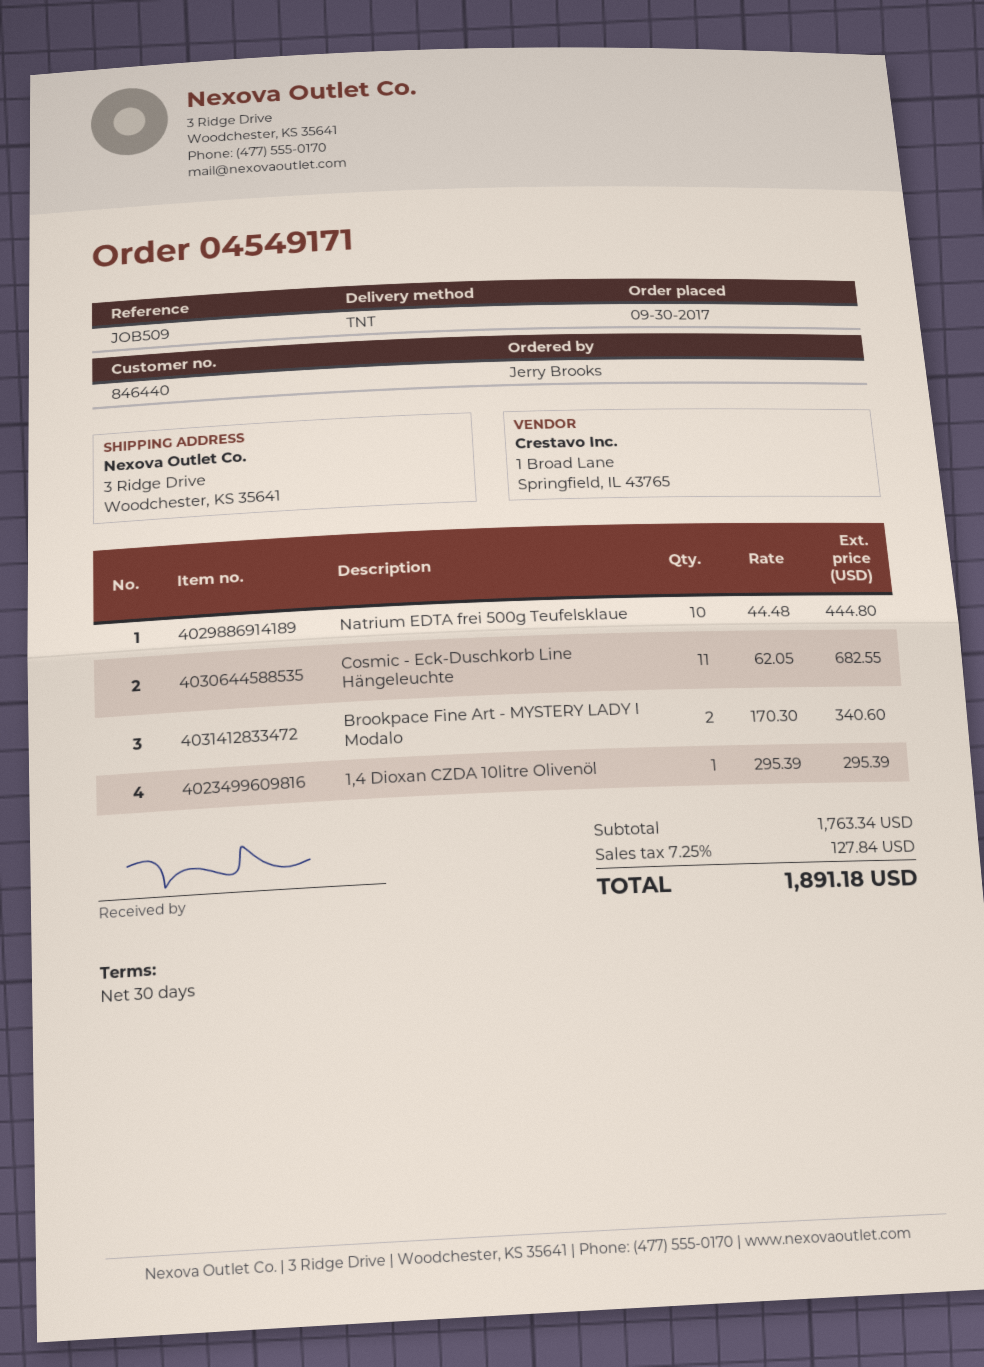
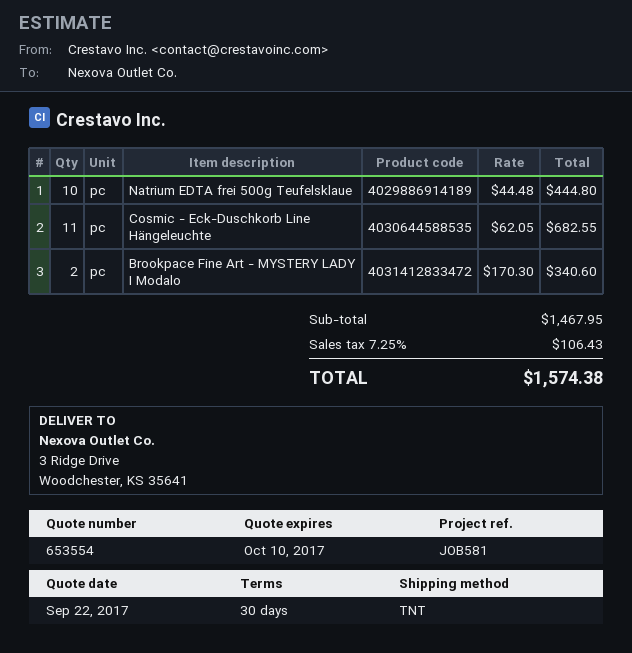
reference: JOB509 -> JOB581
1,4 Dioxan CZDA 10litre Olivenöl: 1 x 295.39 = 295.39 -> none
subtotal: 1763.34 -> 1467.95
tax: 7.25% = 127.84 -> 7.25% = 106.43
total: 1891.18 -> 1574.38

